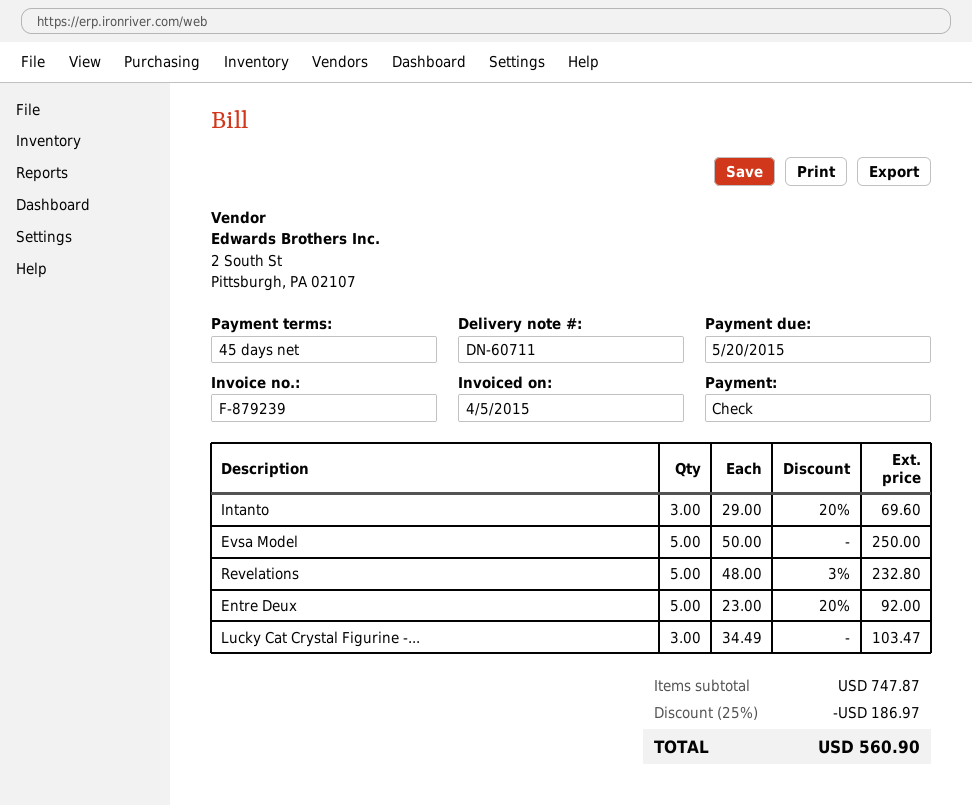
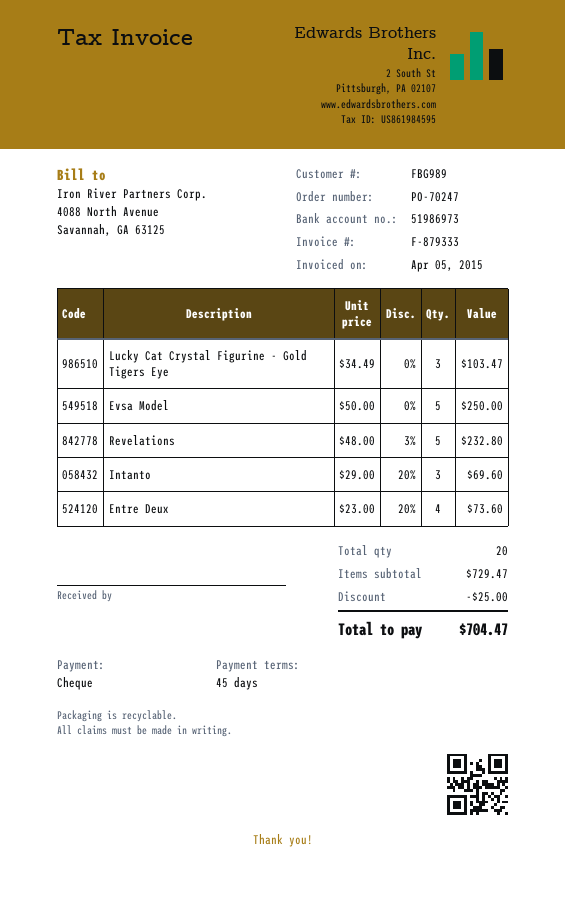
invoice number: F-879239 -> F-879333
Entre Deux: 5 x 23.00 - 20% = 92.00 -> 4 x 23.00 - 20% = 73.60
subtotal: 747.87 -> 729.47
discount: 186.97 -> 25.00
total: 560.90 -> 704.47

